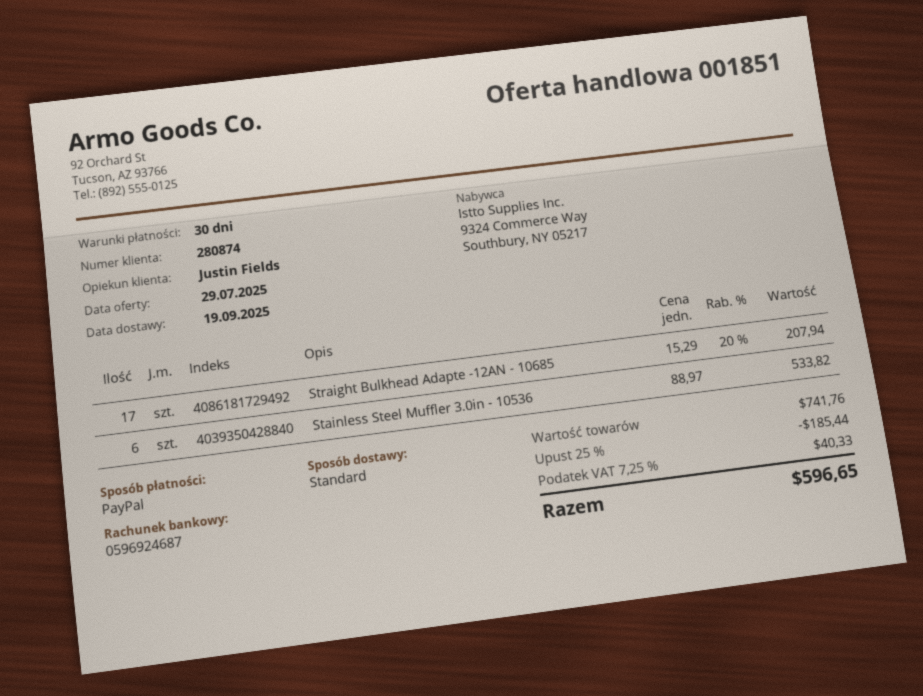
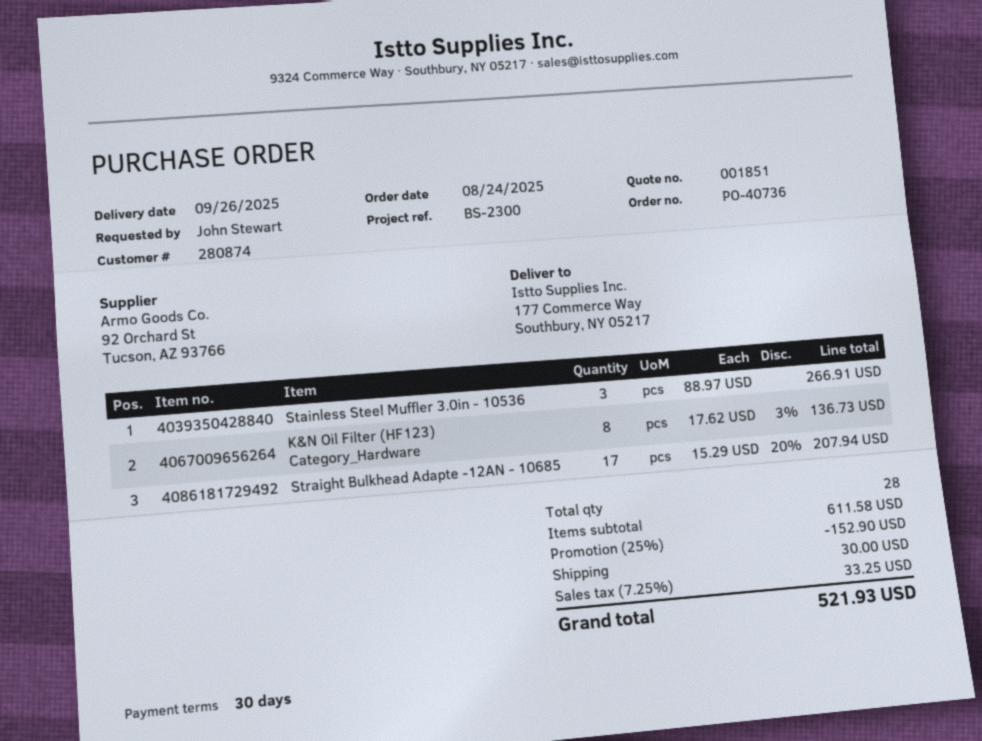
delivery date: 2025-09-19 -> 2025-09-26
Stainless Steel Muffler 3.0in - 10536: 6 x 88.97 = 533.82 -> 3 x 88.97 = 266.91
K&N Oil Filter (HF123) Category_Hardware: none -> 8 x 17.62 - 3% = 136.73
subtotal: 741.76 -> 611.58
discount: 25% = 185.44 -> 25% = 152.90
shipping: none -> 30.00
tax: 7.25% = 40.33 -> 7.25% = 33.25
total: 596.65 -> 521.93

